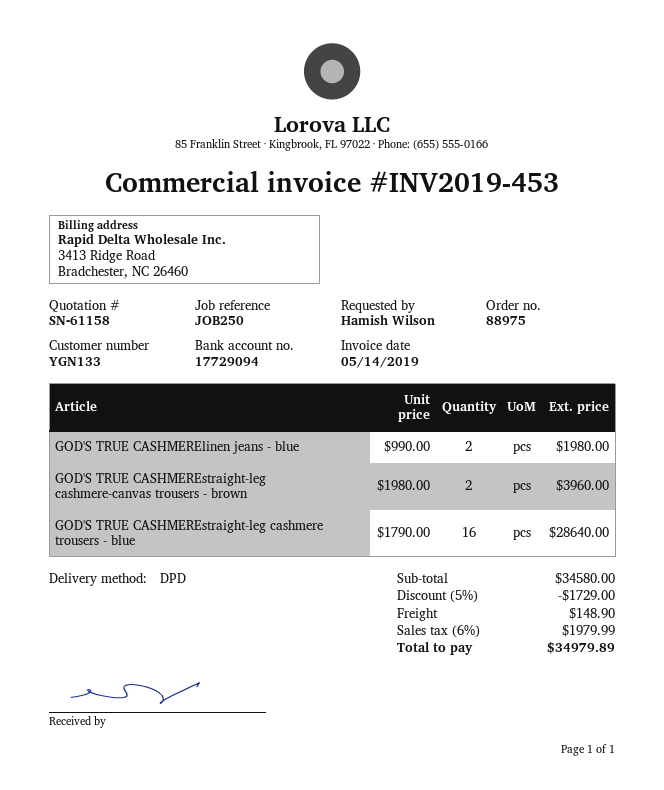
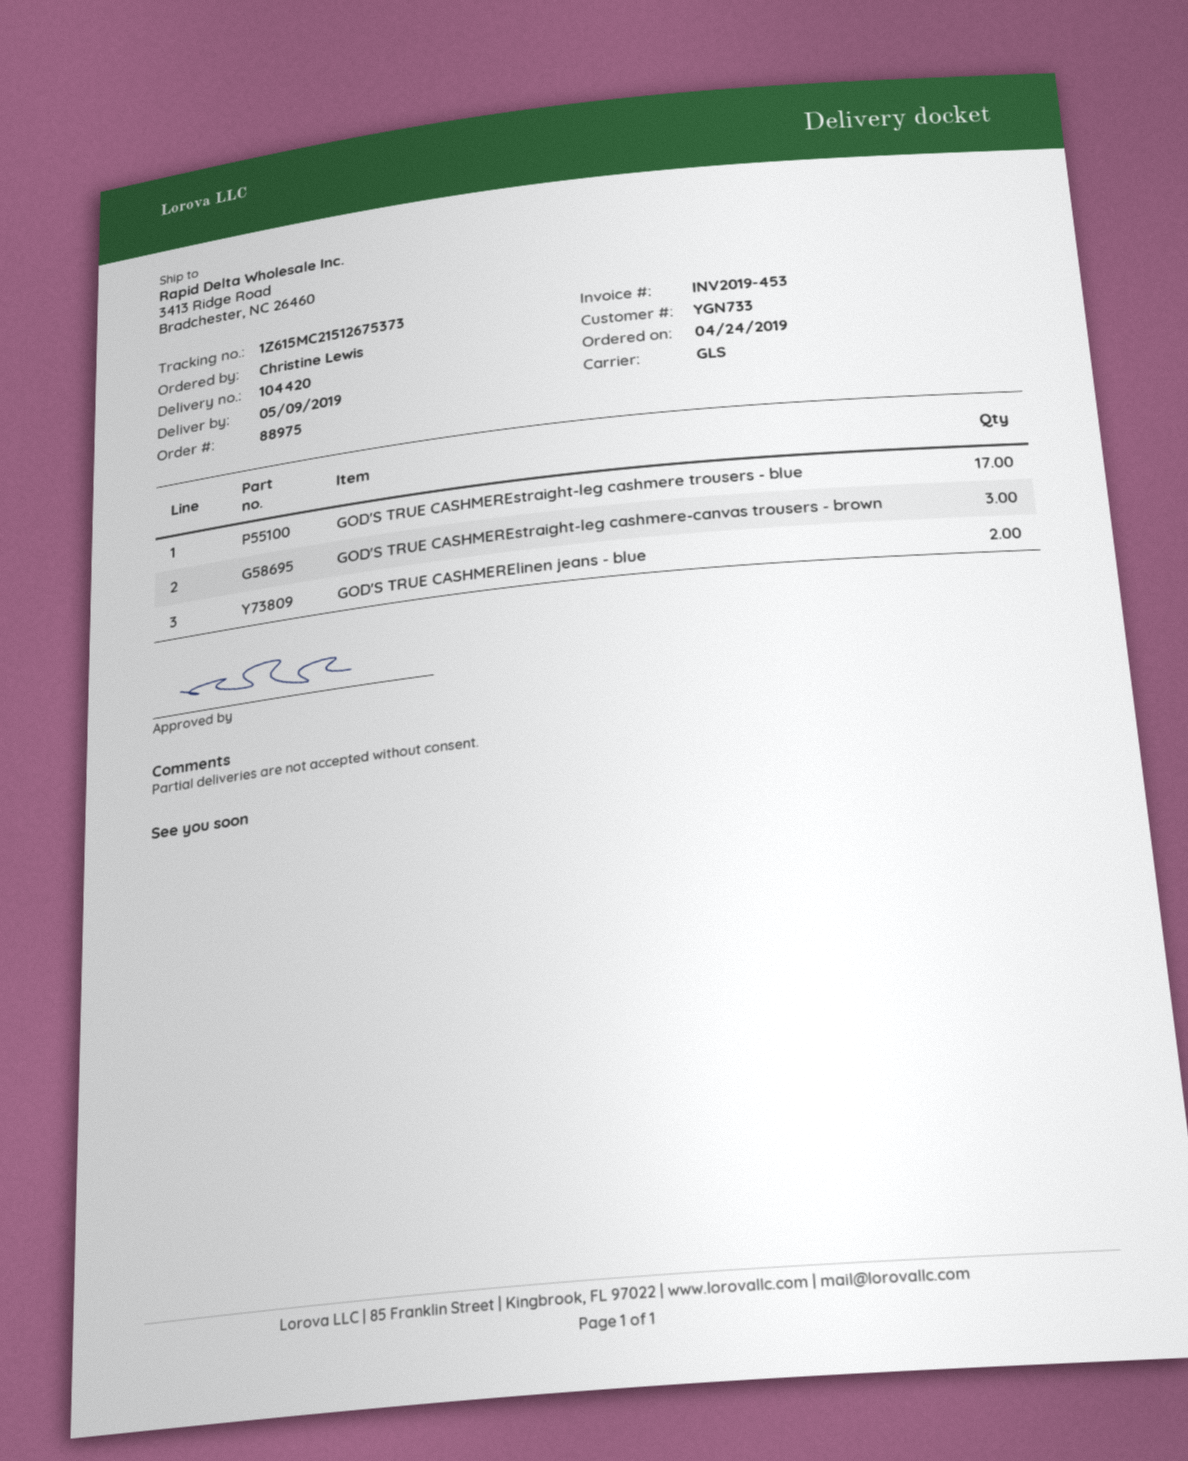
customer number: YGN133 -> YGN733
ordered by: Hamish Wilson -> Christine Lewis
shipping method: DPD -> GLS
GOD'S TRUE CASHMEREstraight-leg cashmere-canvas trousers - brown: 2 -> 3
GOD'S TRUE CASHMEREstraight-leg cashmere trousers - blue: 16 -> 17

